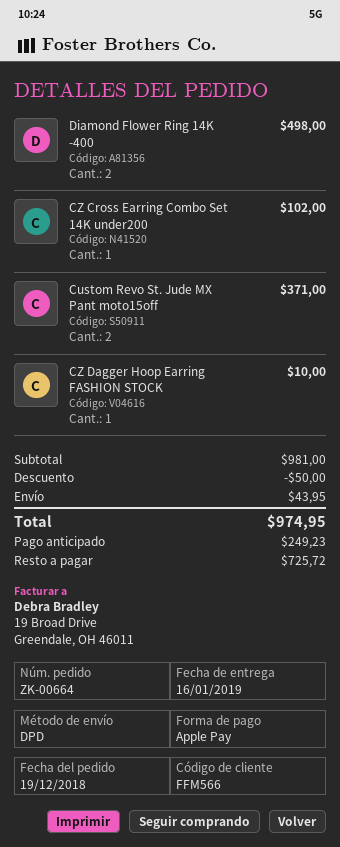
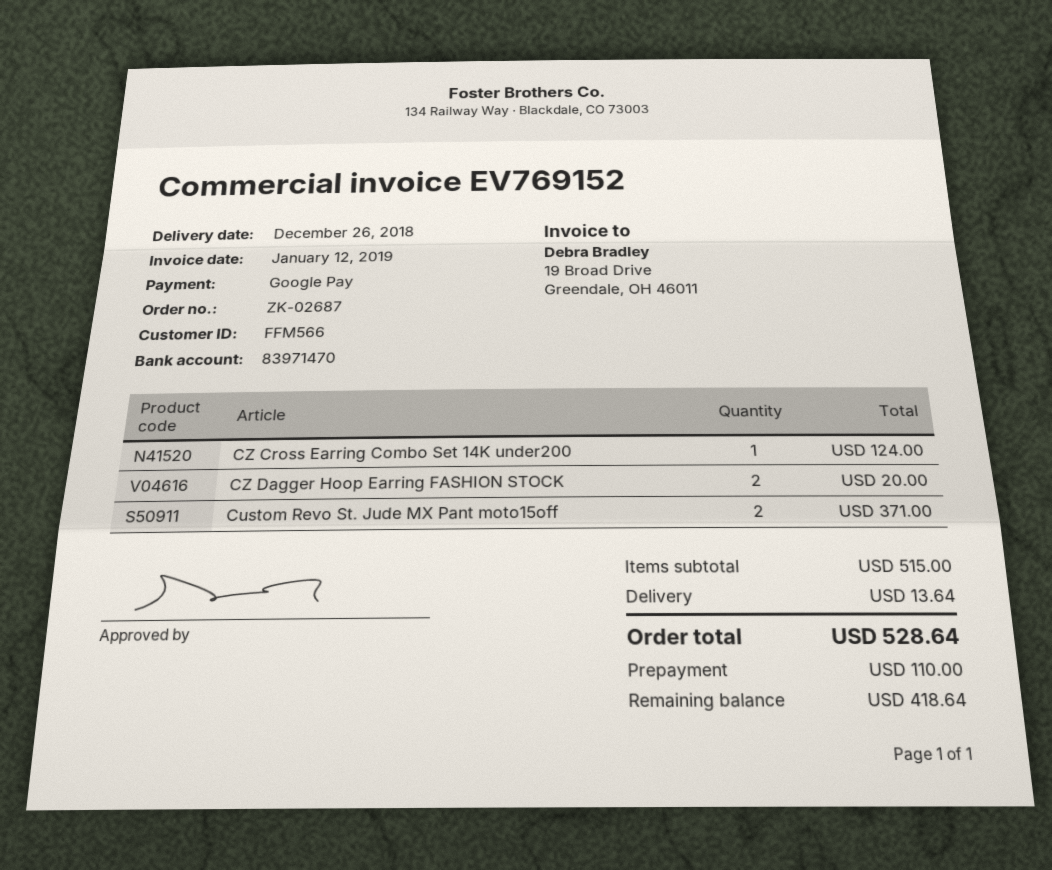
order number: ZK-00664 -> ZK-02687
delivery date: 2019-01-16 -> 2018-12-26
payment method: Apple Pay -> Google Pay
Diamond Flower Ring 14K -400: 2 for 498.00 -> none
CZ Cross Earring Combo Set 14K under200: 1 for 102.00 -> 1 for 124.00
CZ Dagger Hoop Earring FASHION STOCK: 1 for 10.00 -> 2 for 20.00
subtotal: 981.00 -> 515.00
discount: 50.00 -> none
shipping: 43.95 -> 13.64
total: 974.95 -> 528.64
deposit: 249.23 -> 110.00
balance: 725.72 -> 418.64

